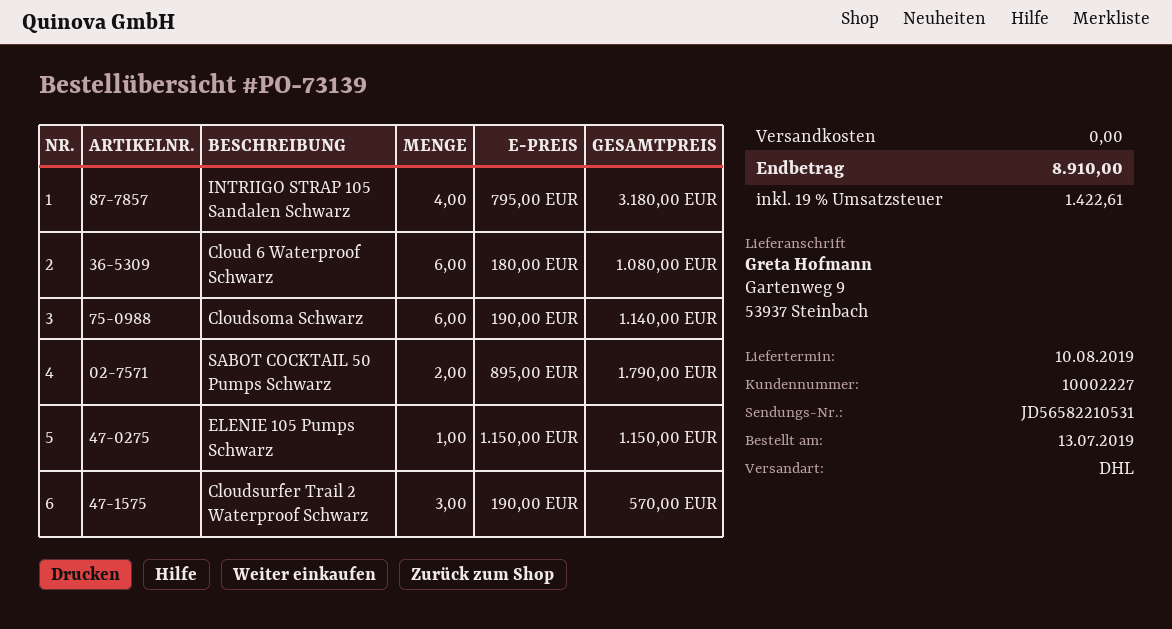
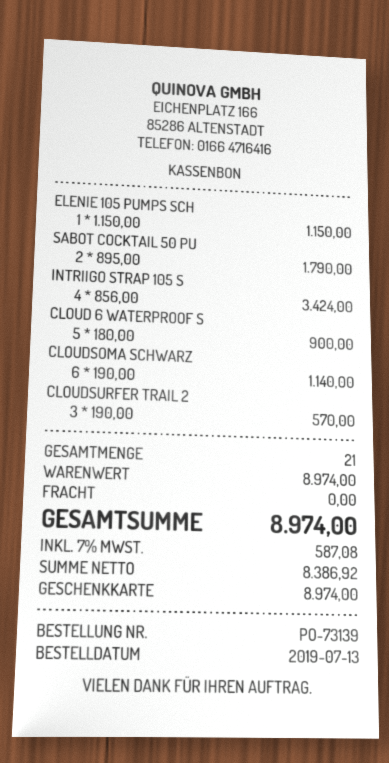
INTRIIGO STRAP 105 Sandalen Schwarz: 4 x 795.00 = 3180.00 -> 4 x 856.00 = 3424.00
Cloud 6 Waterproof Schwarz: 6 x 180.00 = 1080.00 -> 5 x 180.00 = 900.00
tax: 19% = 1422.61 -> 7% = 587.08
total: 8910.00 -> 8974.00

